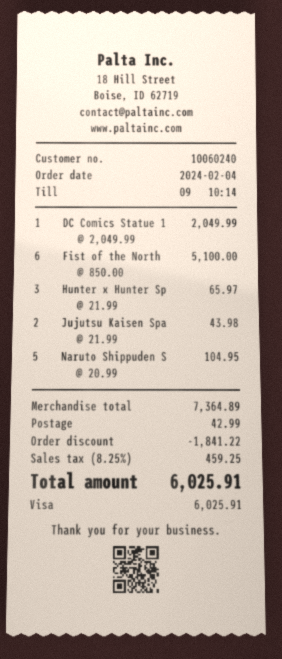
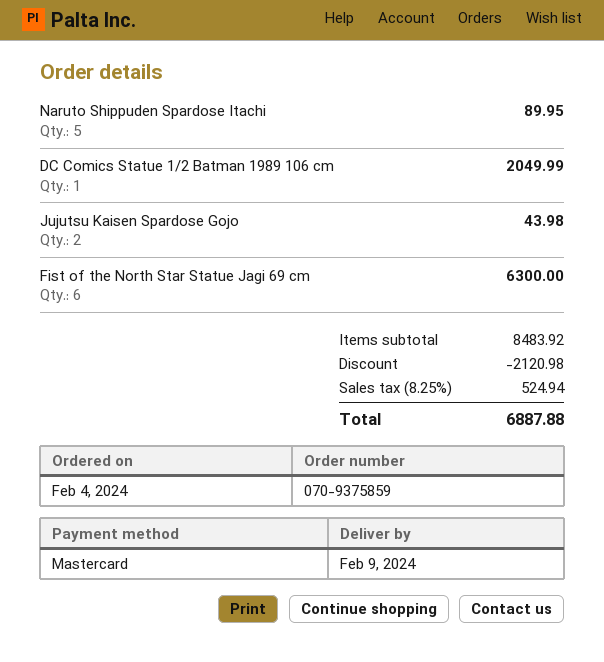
payment method: Visa -> Mastercard
Fist of the North: 6 for 5100.00 -> 6 for 6300.00
Hunter x Hunter Sp: 3 for 65.97 -> none
Naruto Shippuden S: 5 for 104.95 -> 5 for 89.95
subtotal: 7364.89 -> 8483.92
discount: 1841.22 -> 2120.98
shipping: 42.99 -> none
tax: 8.25% = 459.25 -> 8.25% = 524.94
total: 6025.91 -> 6887.88

